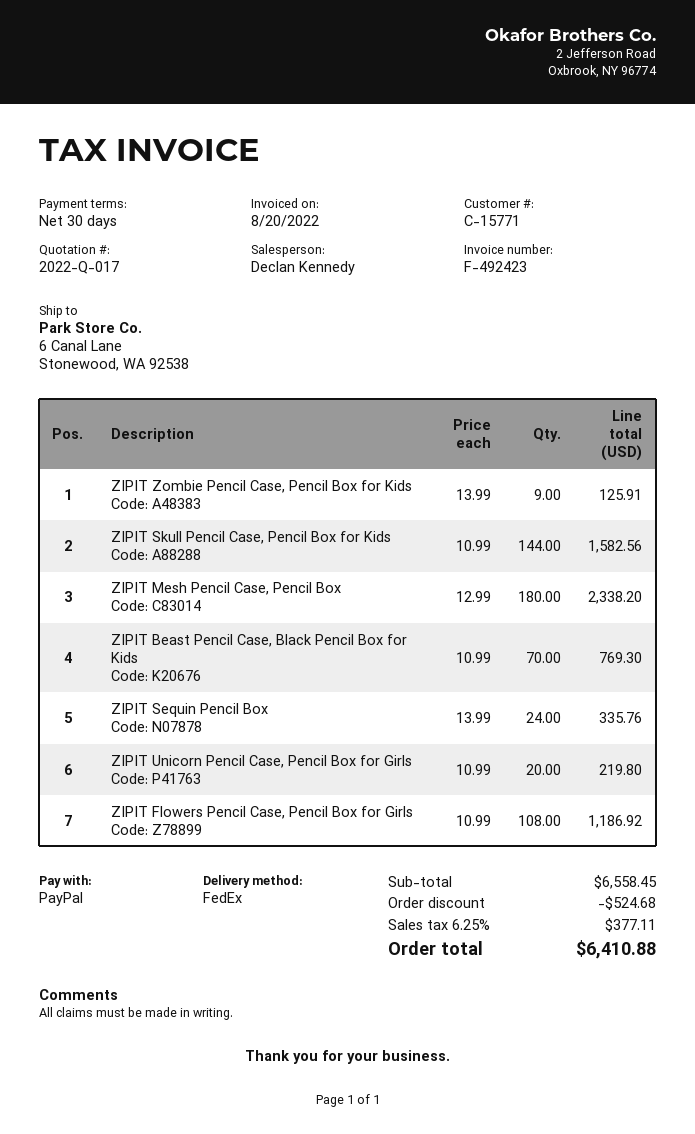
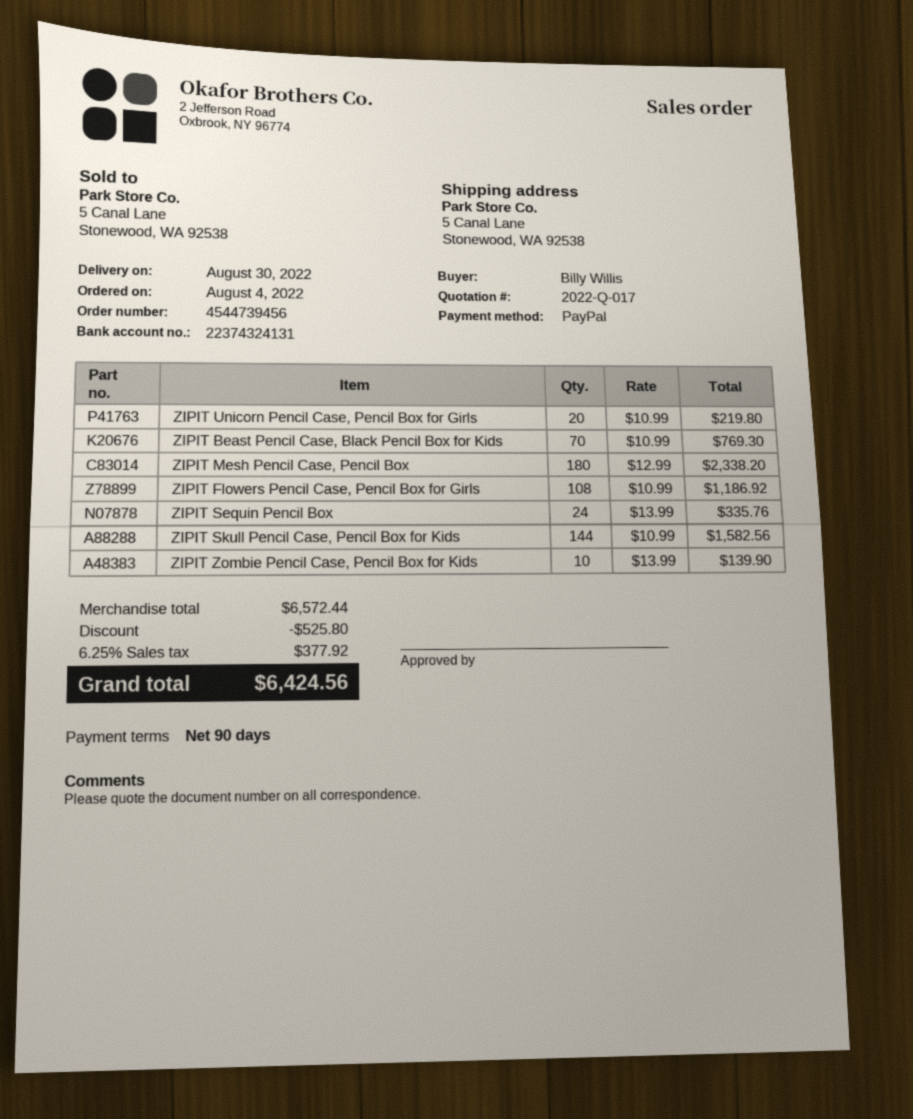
payment terms: 30 days -> 90 days
ship to: 6 Canal Lane, Stonewood, WA 92538 -> 5 Canal Lane, Stonewood, WA 92538
ZIPIT Zombie Pencil Case, Pencil Box for Kids: 9 x 13.99 = 125.91 -> 10 x 13.99 = 139.90
subtotal: 6558.45 -> 6572.44
discount: 524.68 -> 525.80
tax: 6.25% = 377.11 -> 6.25% = 377.92
total: 6410.88 -> 6424.56

